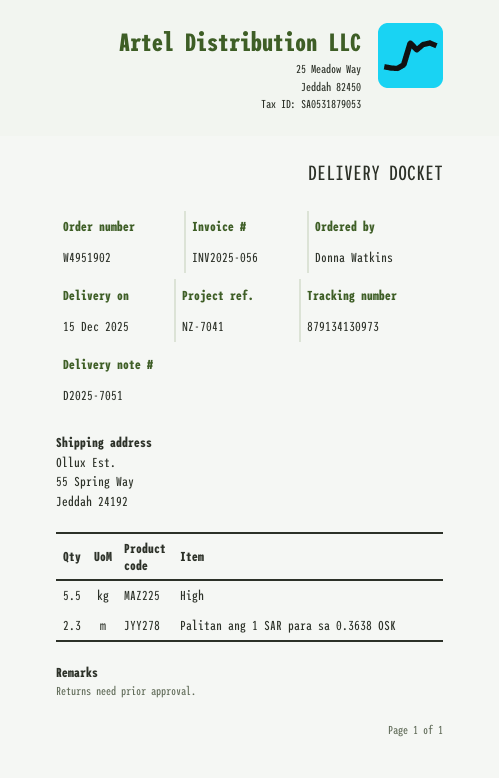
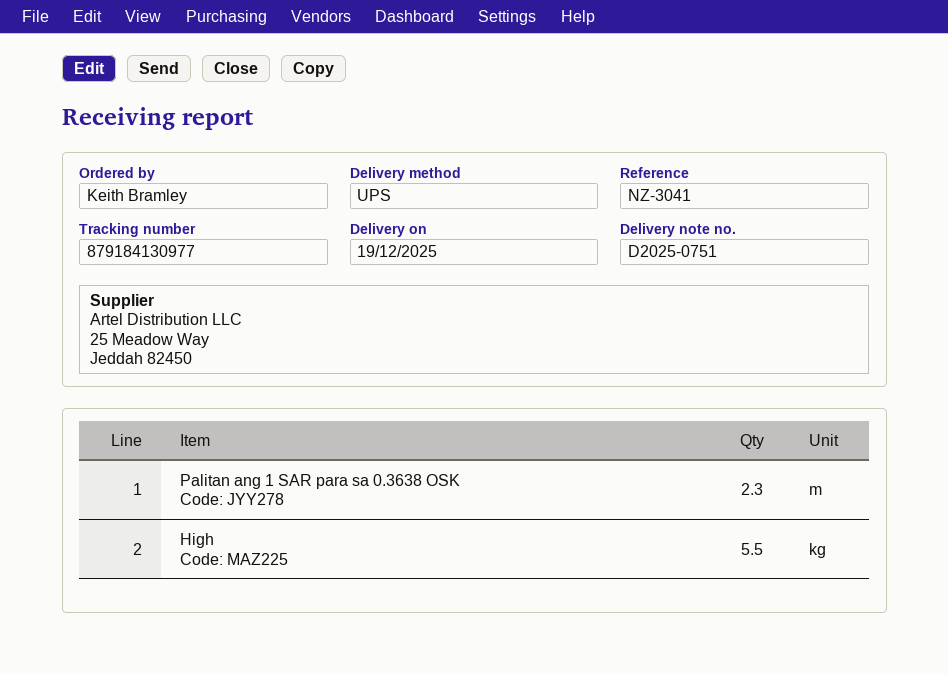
delivery note number: D2025-7051 -> D2025-0751
delivery date: 2025-12-15 -> 2025-12-19
reference: NZ-7041 -> NZ-3041
ordered by: Donna Watkins -> Keith Bramley
tracking number: 879134130973 -> 879184130977

